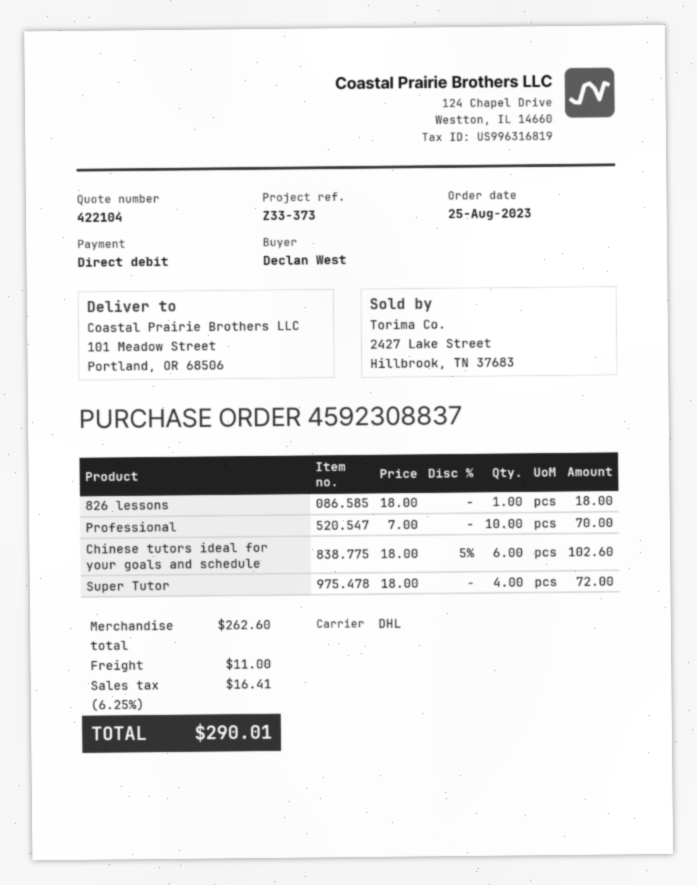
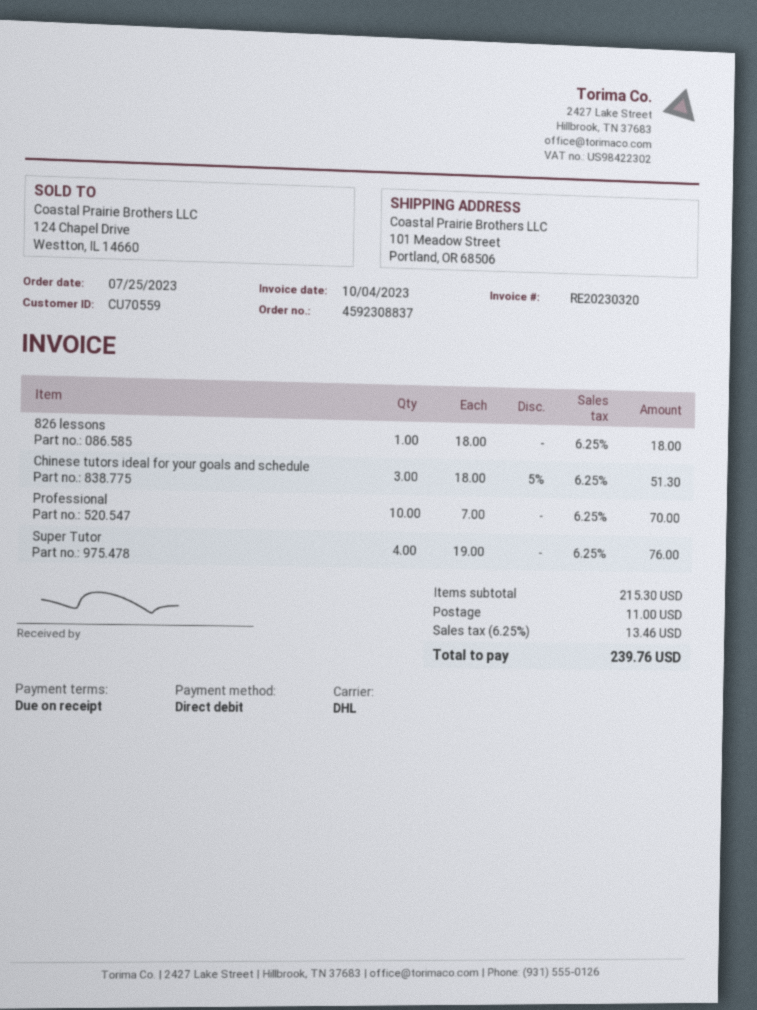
order date: 2023-08-25 -> 2023-07-25
Chinese tutors ideal for your goals and schedule: 6 x 18.00 - 5% = 102.60 -> 3 x 18.00 - 5% = 51.30
Super Tutor: 4 x 18.00 = 72.00 -> 4 x 19.00 = 76.00
subtotal: 262.60 -> 215.30
tax: 6.25% = 16.41 -> 6.25% = 13.46
total: 290.01 -> 239.76

